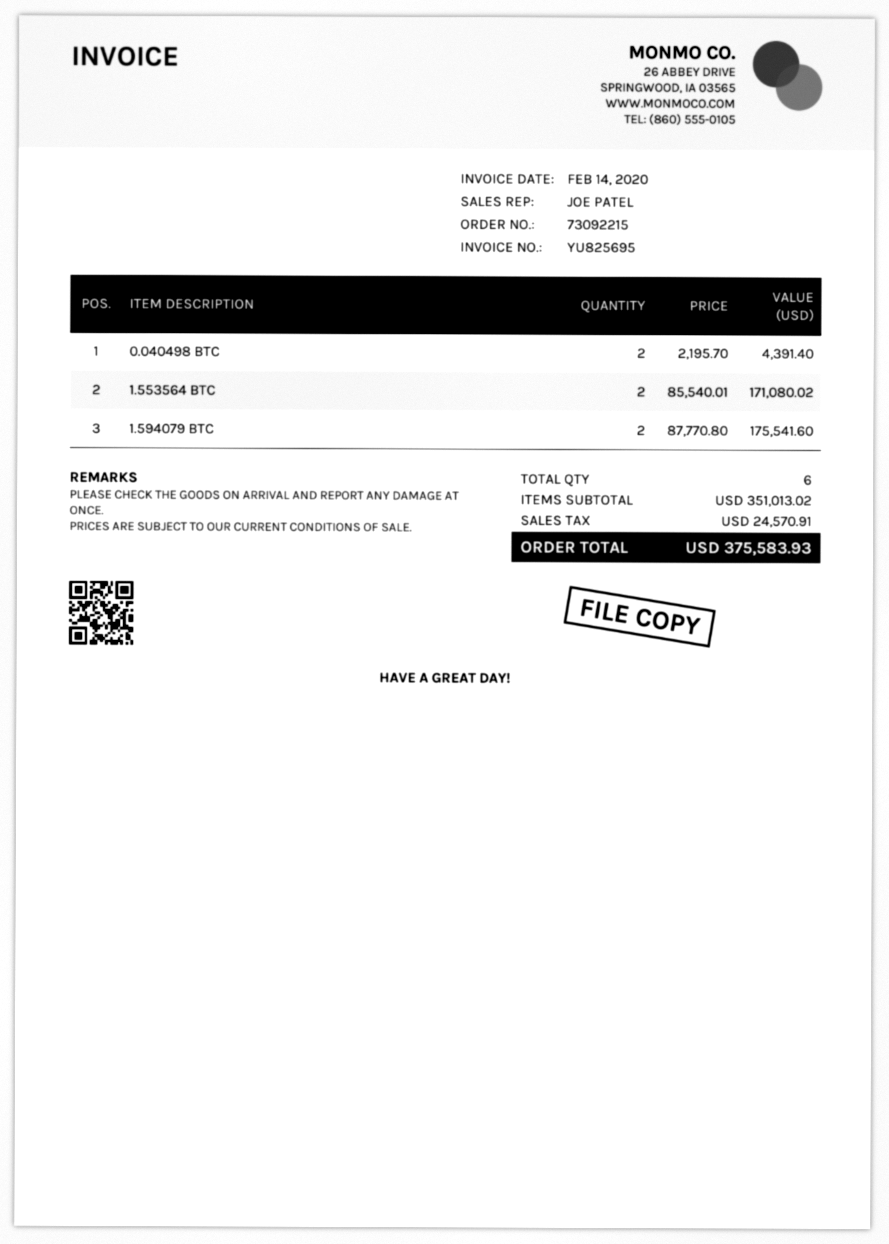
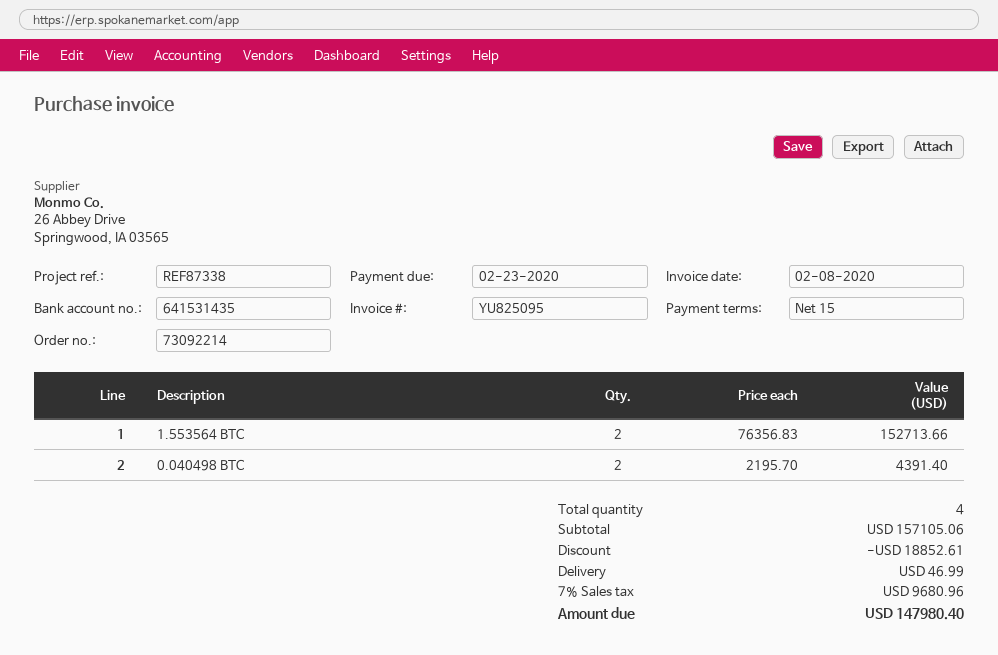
order number: 73092215 -> 73092214
invoice number: YU825695 -> YU825095
invoice date: 2020-02-14 -> 2020-02-08
1.553564 BTC: 2 x 85540.01 = 171080.02 -> 2 x 76356.83 = 152713.66
1.594079 BTC: 2 x 87770.80 = 175541.60 -> none
total quantity: 6 -> 4
subtotal: 351013.02 -> 157105.06
discount: none -> 18852.61
shipping: none -> 46.99
tax: 24570.91 -> 9680.96
total: 375583.93 -> 147980.40

